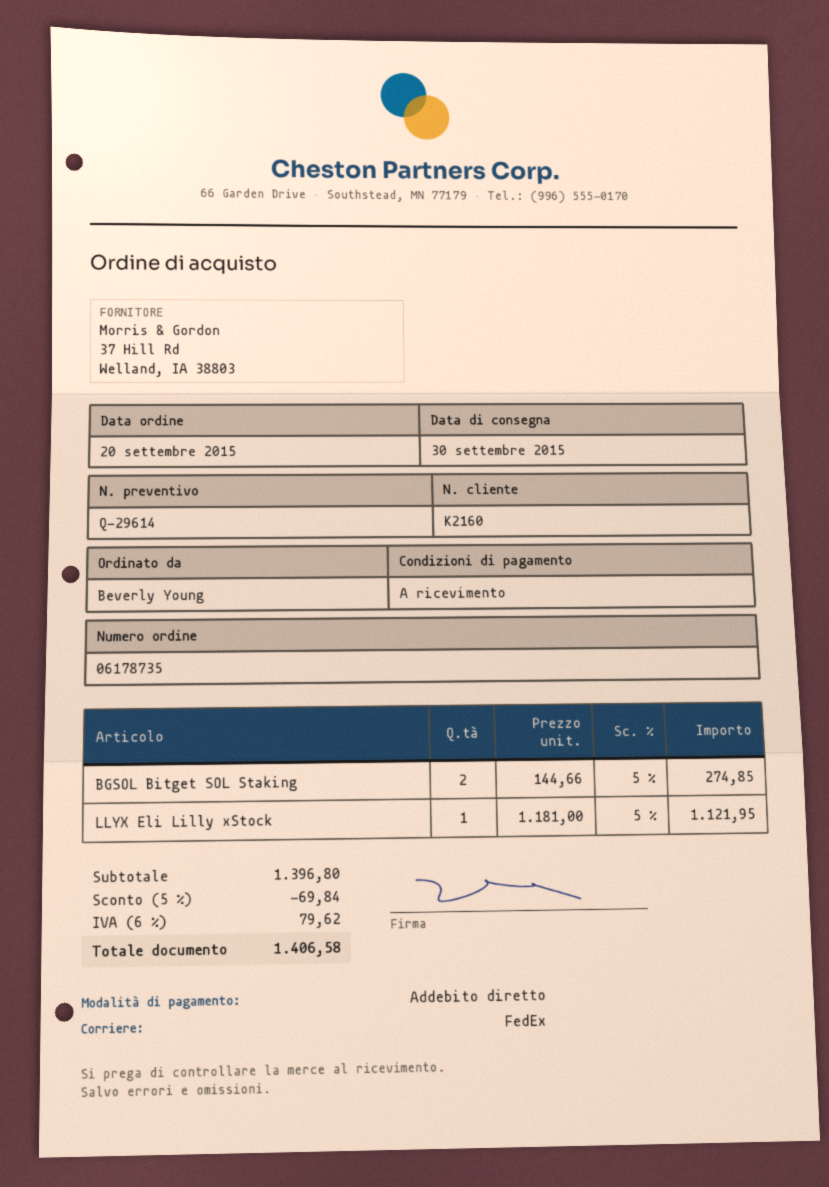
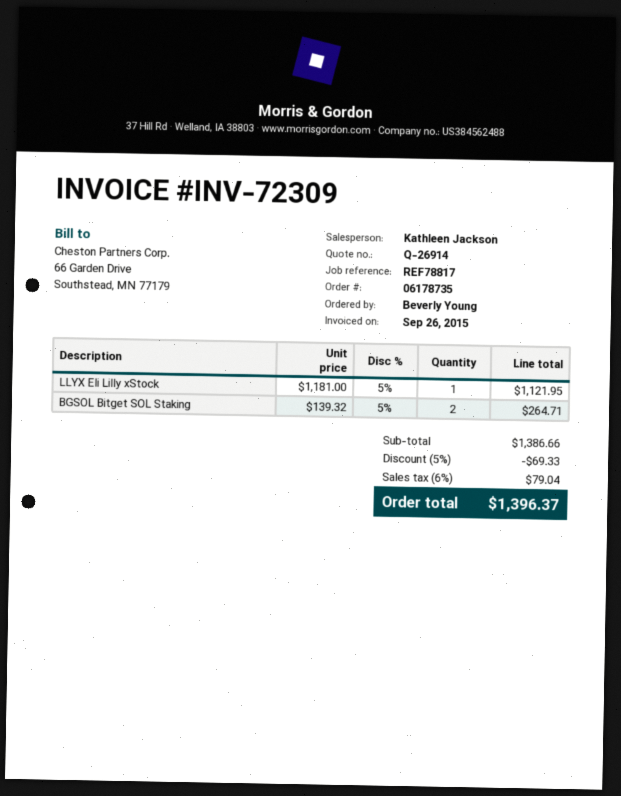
quote number: Q-29614 -> Q-26914
BGSOL Bitget SOL Staking: 2 x 144.66 - 5% = 274.85 -> 2 x 139.32 - 5% = 264.71
subtotal: 1396.80 -> 1386.66
discount: 5% = 69.84 -> 5% = 69.33
tax: 6% = 79.62 -> 6% = 79.04
total: 1406.58 -> 1396.37

